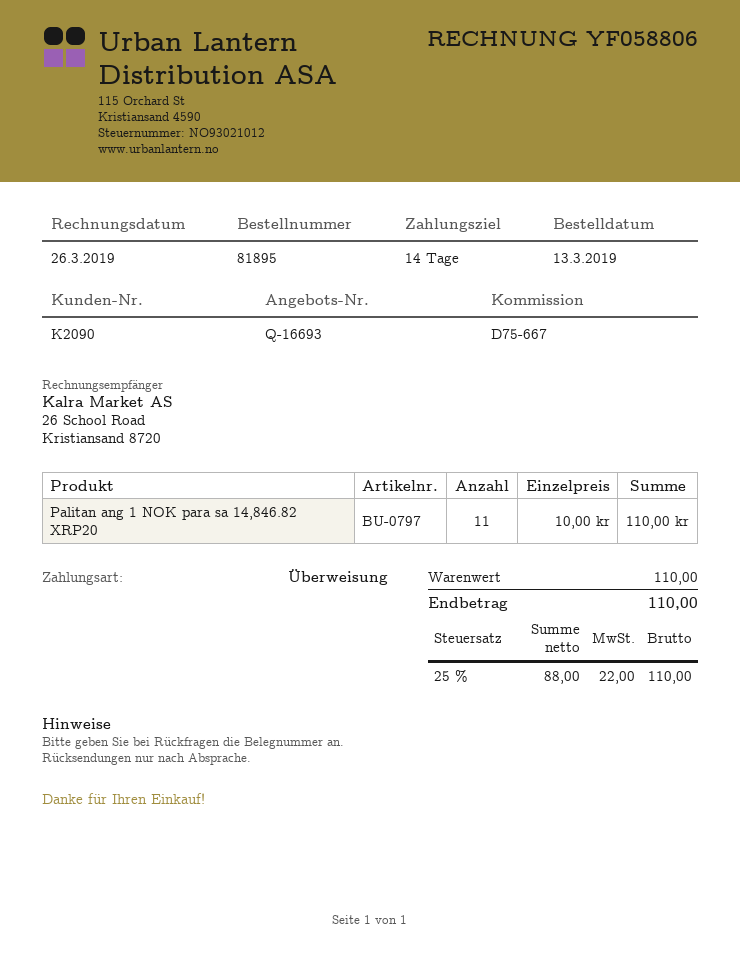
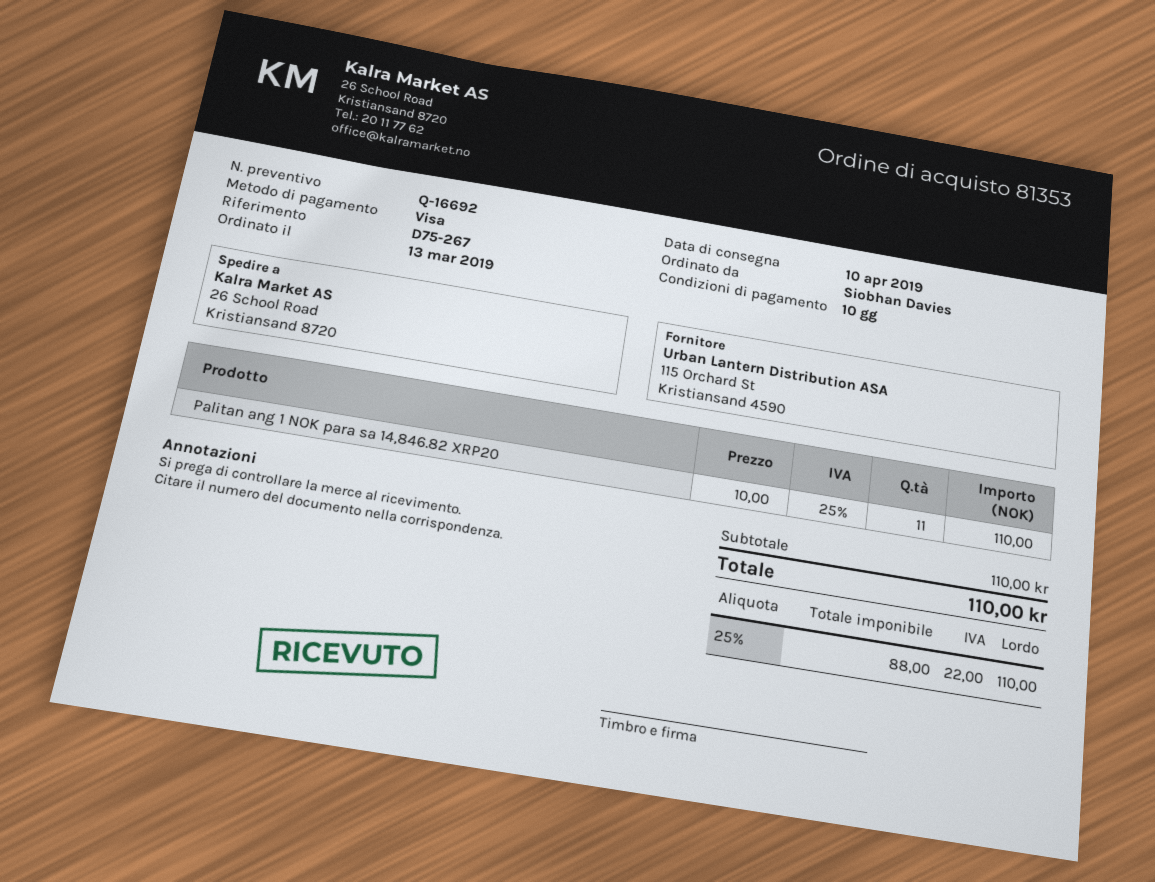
quote number: Q-16693 -> Q-16692
order number: 81895 -> 81353
payment terms: 14 days -> 10 days
reference: D75-667 -> D75-267
payment method: bank transfer -> Visa

